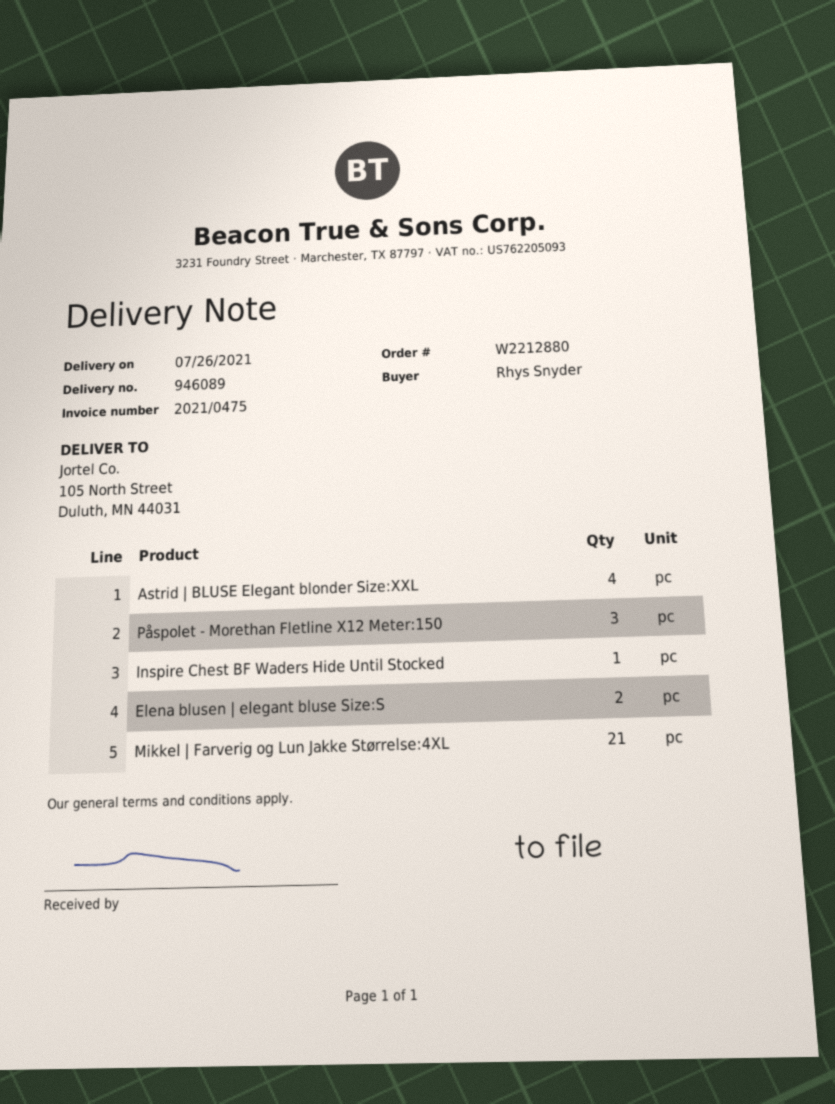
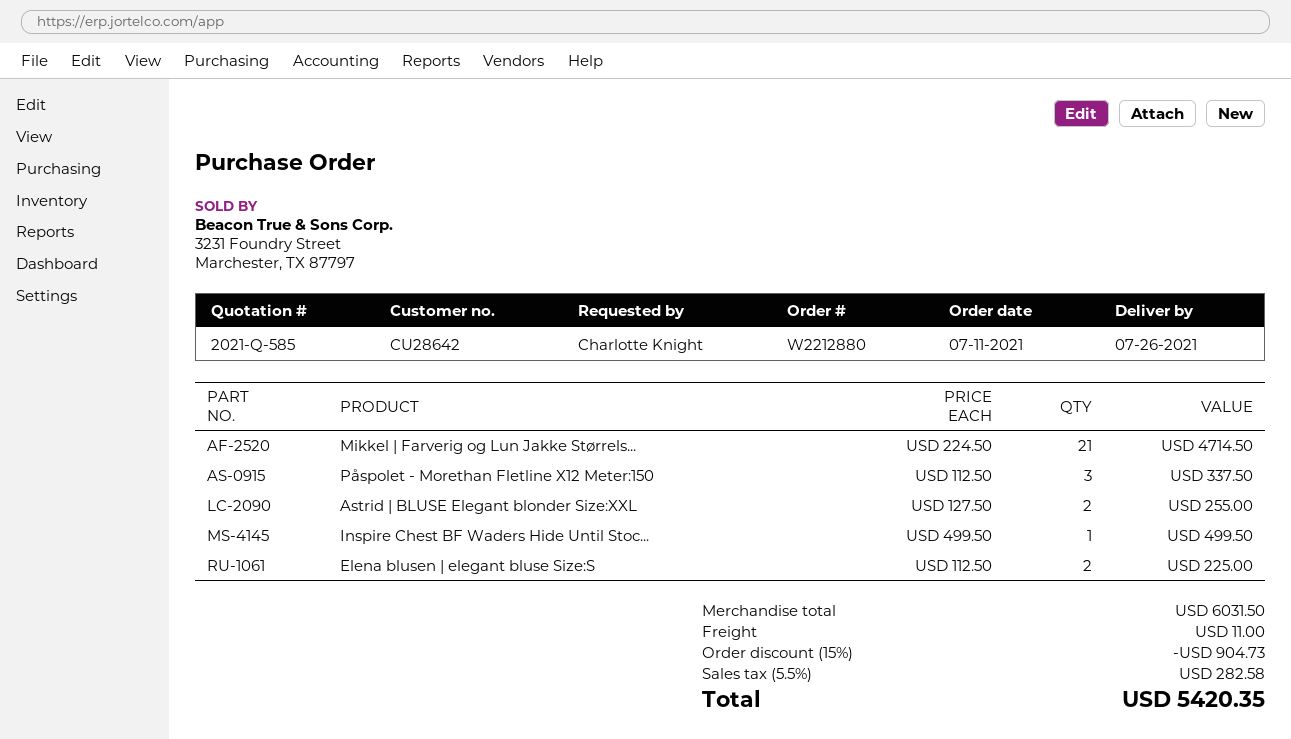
ordered by: Rhys Snyder -> Charlotte Knight
Astrid | BLUSE Elegant blonder Size:XXL: 4 -> 2

